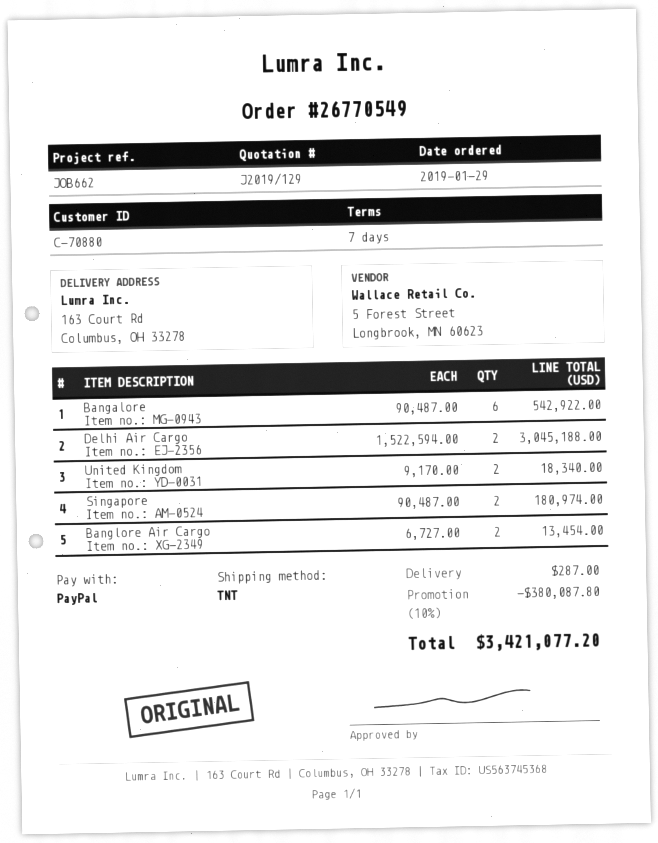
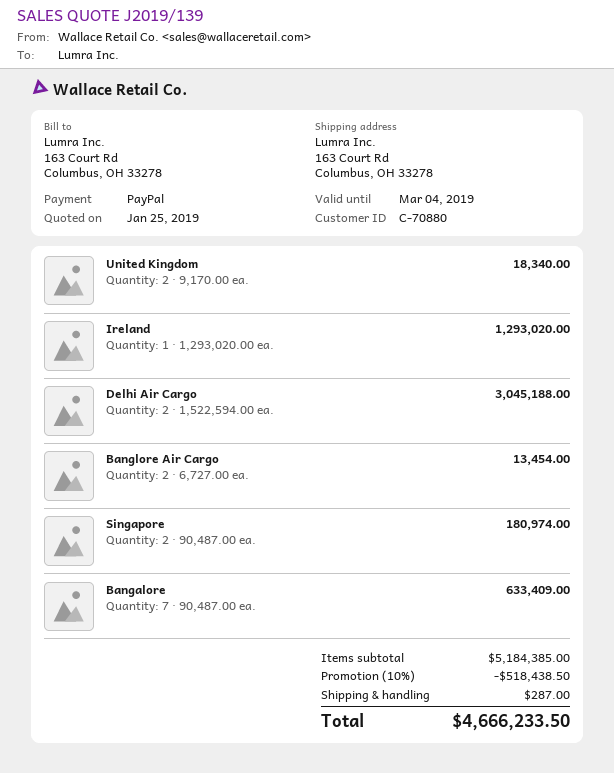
quote number: J2019/129 -> J2019/139
Bangalore: 6 x 90487.00 = 542922.00 -> 7 x 90487.00 = 633409.00
Ireland: none -> 1 x 1293020.00 = 1293020.00
discount: 10% = 380087.80 -> 10% = 518438.50
total: 3421077.20 -> 4666233.50

